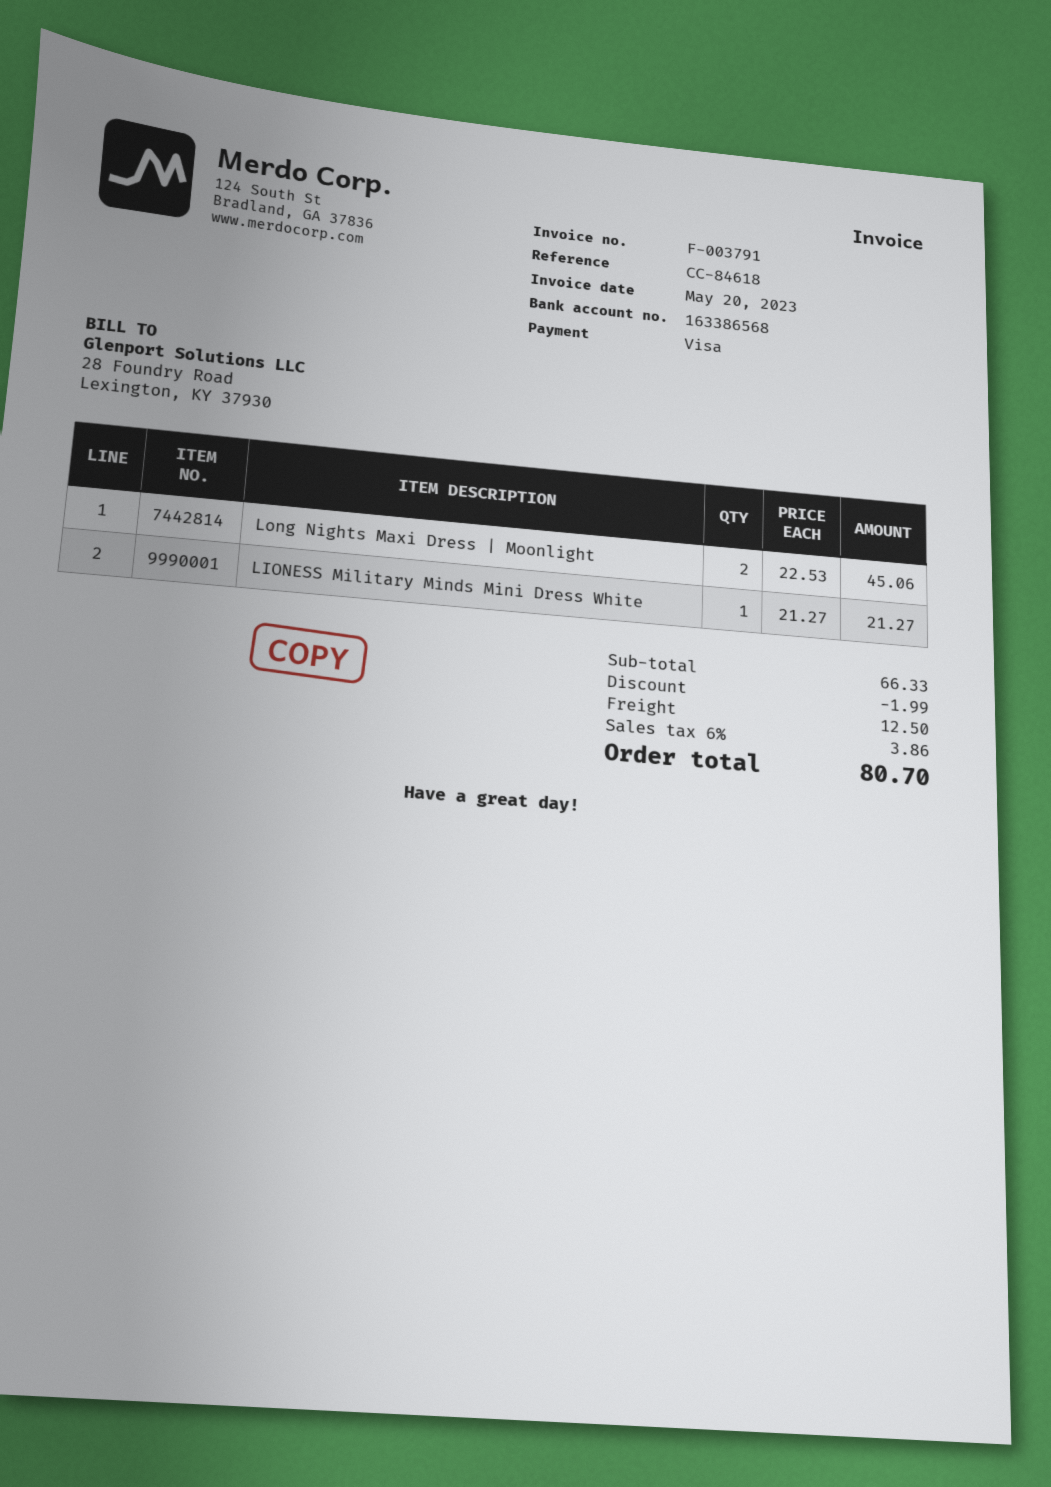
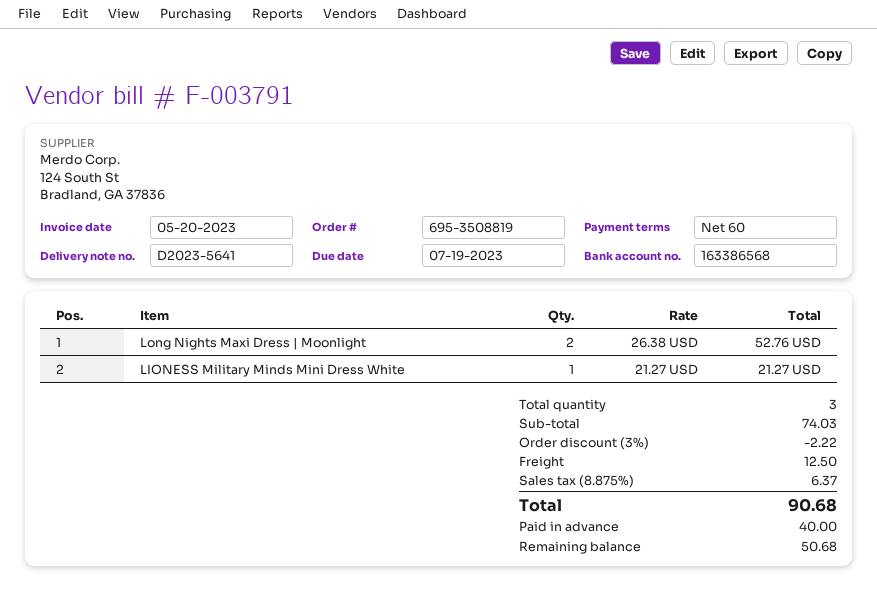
Long Nights Maxi Dress | Moonlight: 2 x 22.53 = 45.06 -> 2 x 26.38 = 52.76
subtotal: 66.33 -> 74.03
discount: 1.99 -> 2.22
tax: 6% = 3.86 -> 8.875% = 6.37
total: 80.70 -> 90.68

